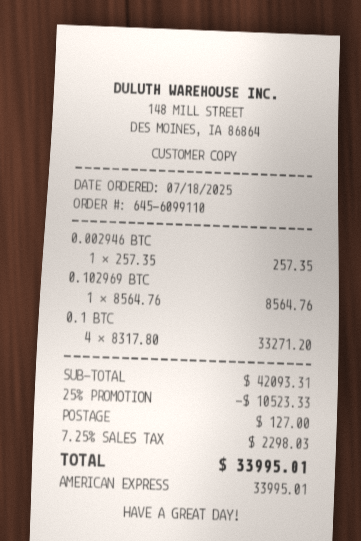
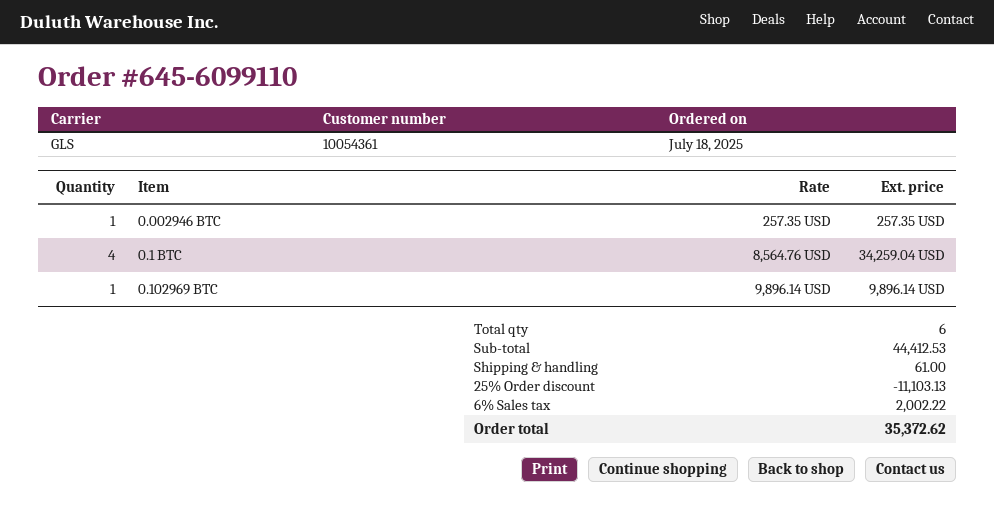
0.102969 BTC: 1 x 8564.76 = 8564.76 -> 1 x 9896.14 = 9896.14
0.1 BTC: 4 x 8317.80 = 33271.20 -> 4 x 8564.76 = 34259.04
subtotal: 42093.31 -> 44412.53
discount: 25% = 10523.33 -> 25% = 11103.13
shipping: 127.00 -> 61.00
tax: 7.25% = 2298.03 -> 6% = 2002.22
total: 33995.01 -> 35372.62

